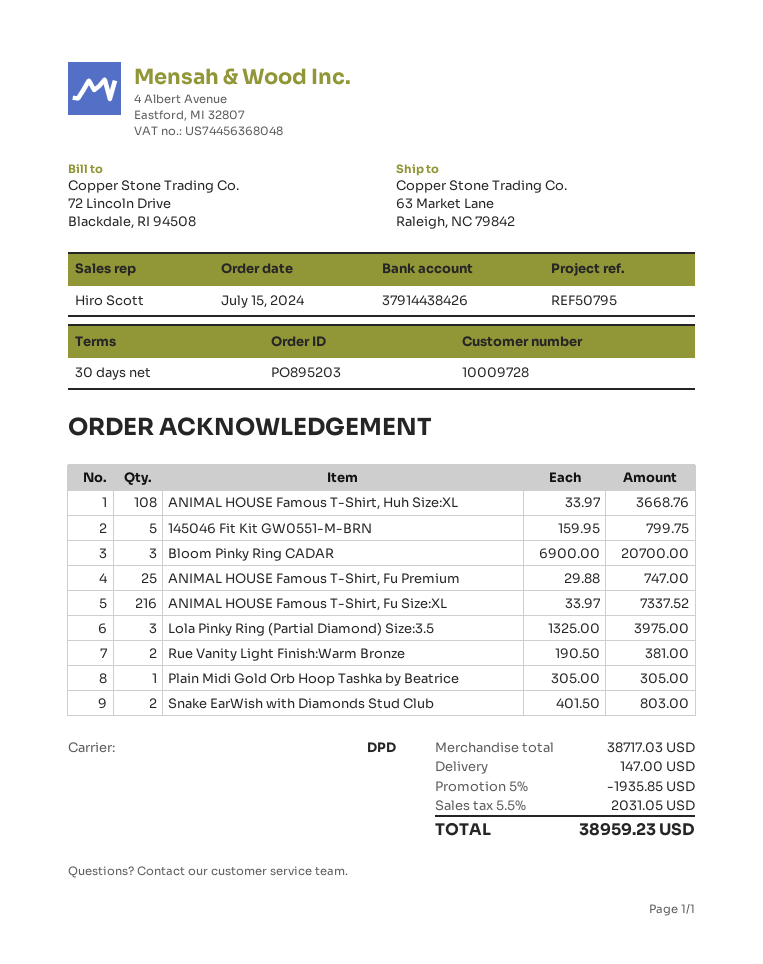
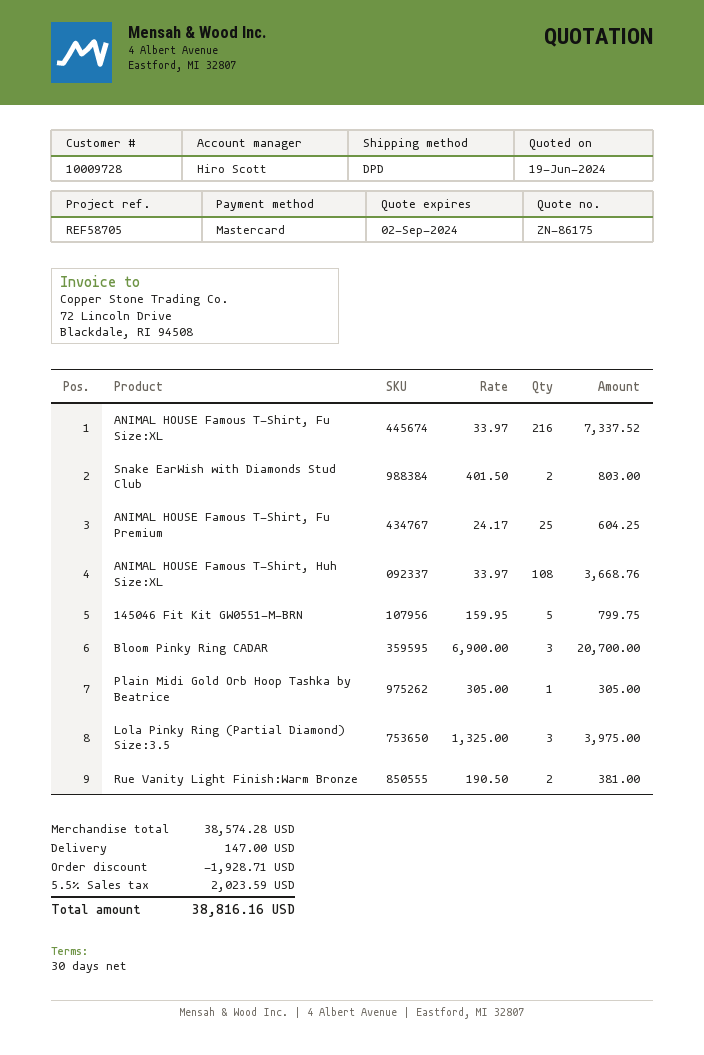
reference: REF50795 -> REF58705
ANIMAL HOUSE Famous T-Shirt, Fu Premium: 25 x 29.88 = 747.00 -> 25 x 24.17 = 604.25
subtotal: 38717.03 -> 38574.28
discount: 1935.85 -> 1928.71
tax: 5.5% = 2031.05 -> 5.5% = 2023.59
total: 38959.23 -> 38816.16

